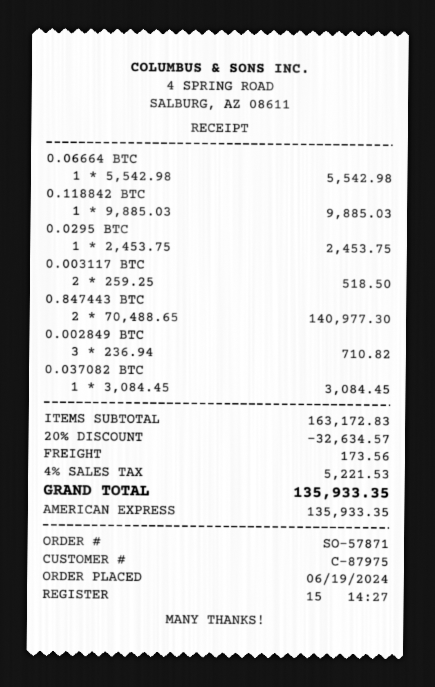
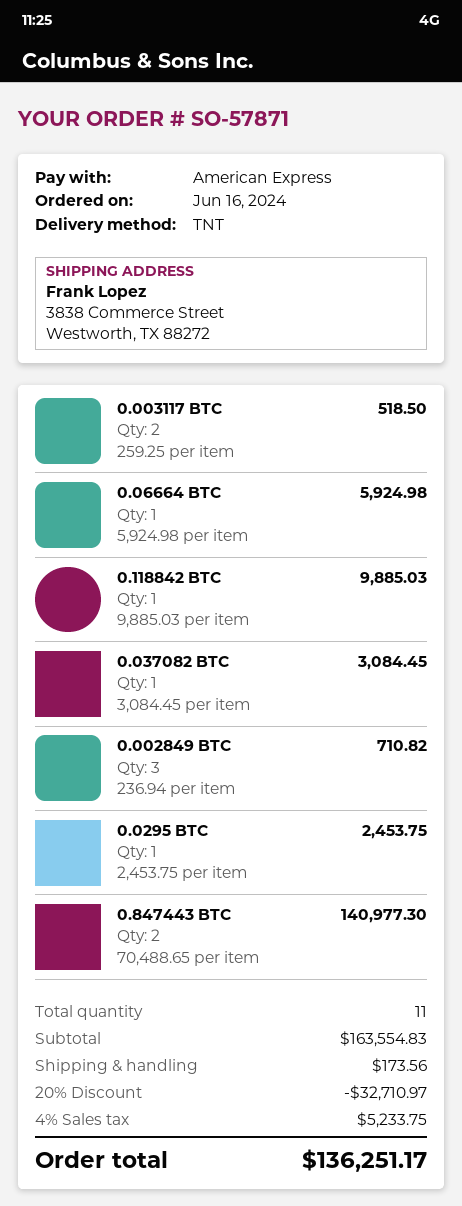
order date: 2024-06-19 -> 2024-06-16
0.06664 BTC: 1 x 5542.98 = 5542.98 -> 1 x 5924.98 = 5924.98
subtotal: 163172.83 -> 163554.83
discount: 20% = 32634.57 -> 20% = 32710.97
tax: 4% = 5221.53 -> 4% = 5233.75
total: 135933.35 -> 136251.17

